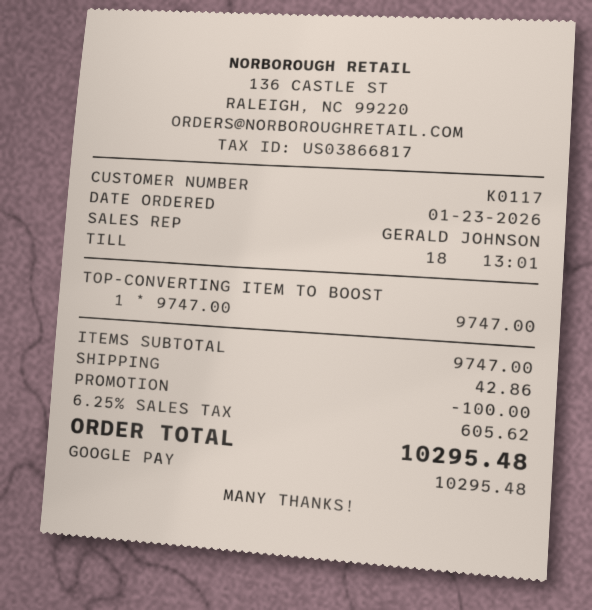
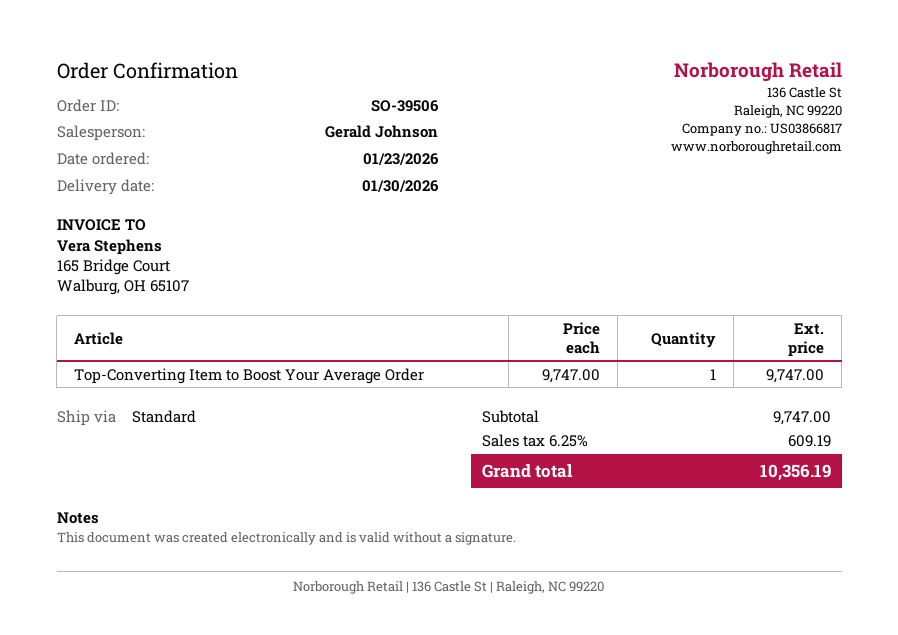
discount: 100.00 -> none
shipping: 42.86 -> none
tax: 6.25% = 605.62 -> 6.25% = 609.19
total: 10295.48 -> 10356.19

